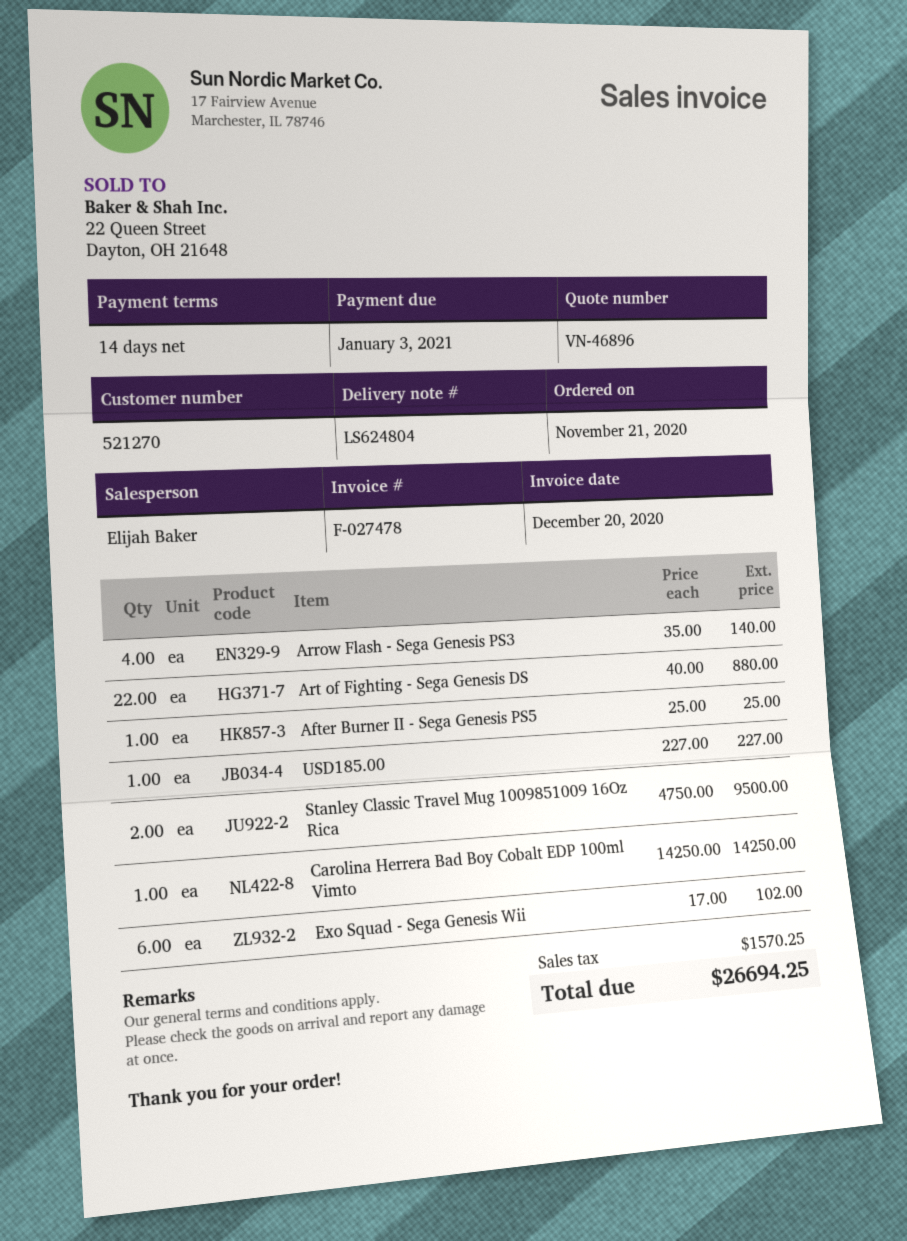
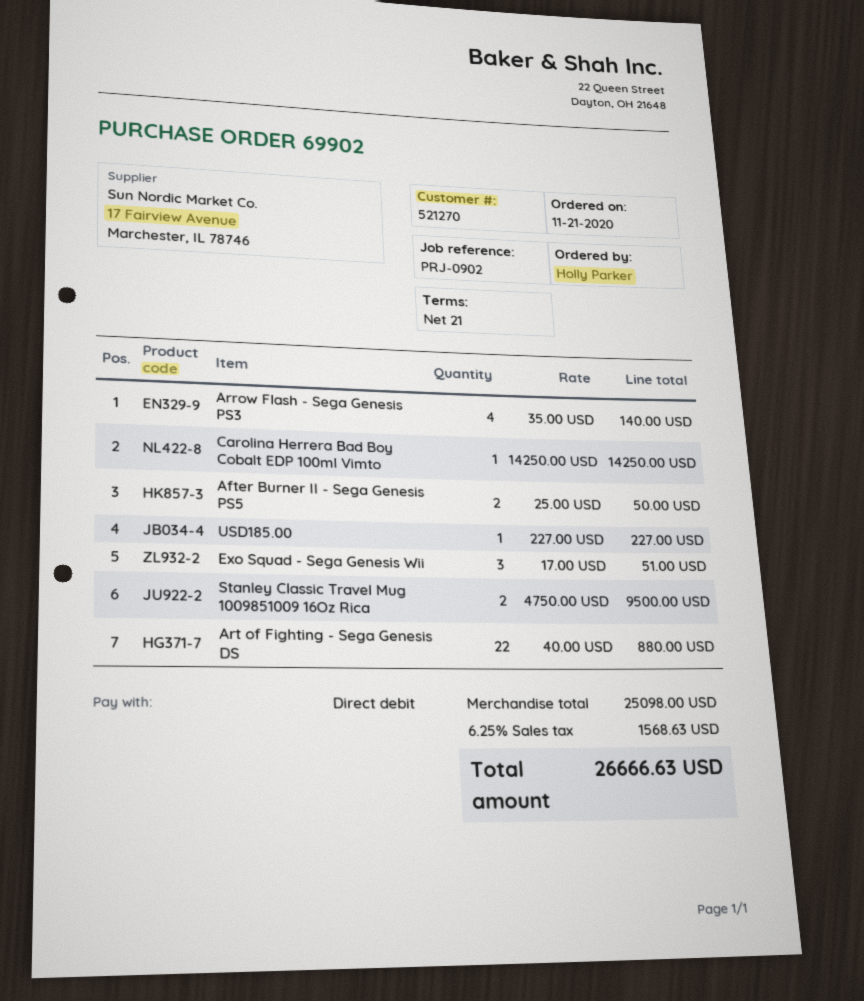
payment terms: 14 days -> 21 days
After Burner II - Sega Genesis PS5: 1 x 25.00 = 25.00 -> 2 x 25.00 = 50.00
Exo Squad - Sega Genesis Wii: 6 x 17.00 = 102.00 -> 3 x 17.00 = 51.00
tax: 1570.25 -> 1568.63
total: 26694.25 -> 26666.63

